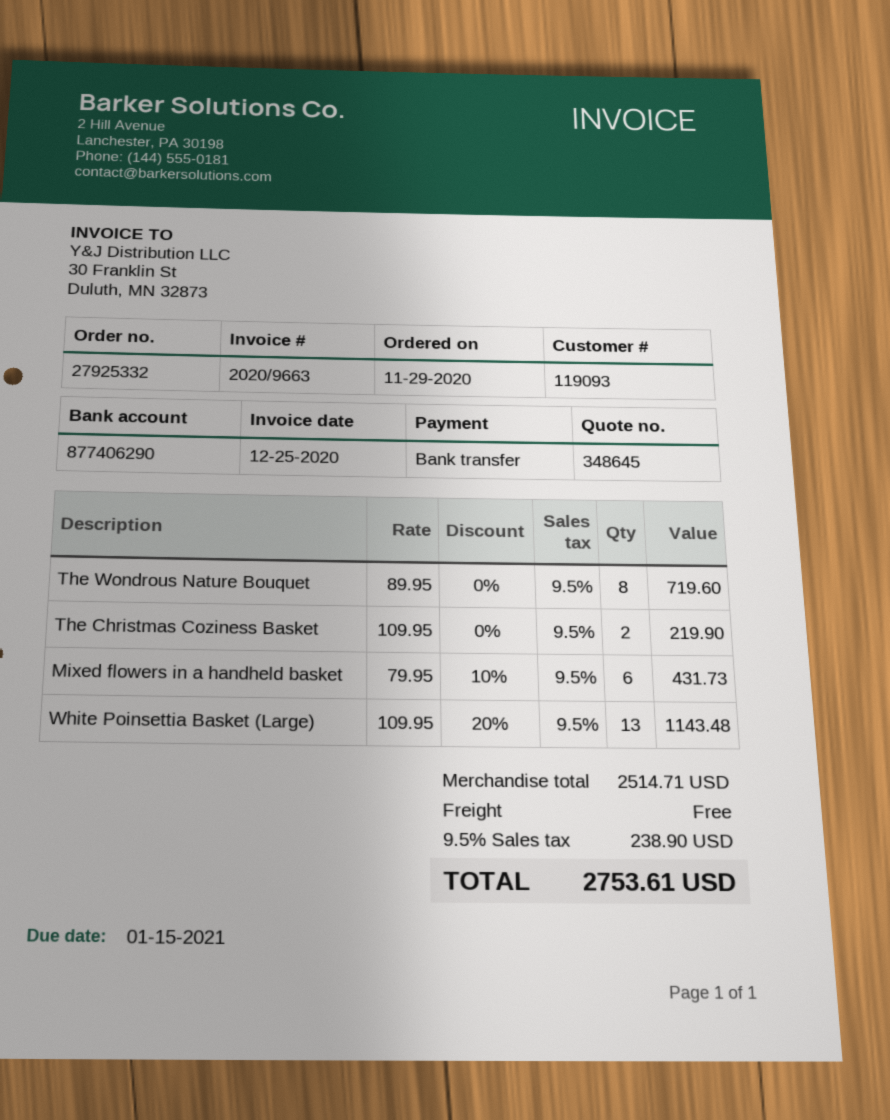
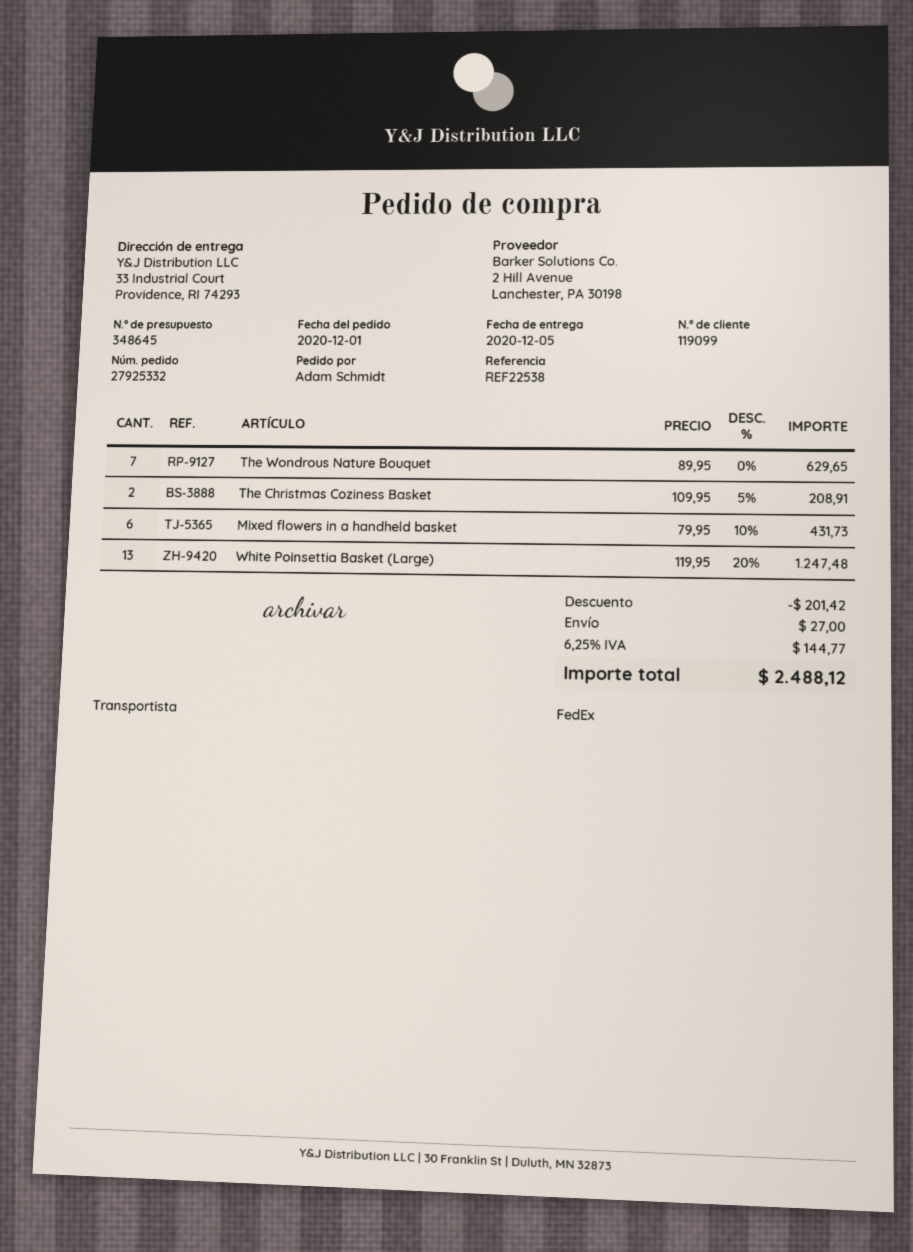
order date: 2020-11-29 -> 2020-12-01
customer number: 119093 -> 119099
The Wondrous Nature Bouquet: 8 x 89.95 = 719.60 -> 7 x 89.95 = 629.65
The Christmas Coziness Basket: 2 x 109.95 = 219.90 -> 2 x 109.95 - 5% = 208.91
White Poinsettia Basket (Large): 13 x 109.95 - 20% = 1143.48 -> 13 x 119.95 - 20% = 1247.48
discount: none -> 201.42
shipping: 0.00 -> 27.00
tax: 9.5% = 238.90 -> 6.25% = 144.77
total: 2753.61 -> 2488.12

